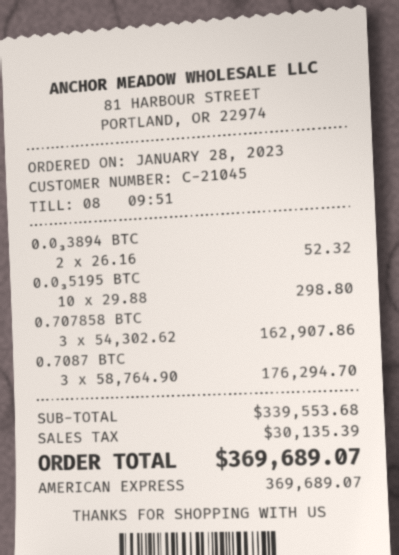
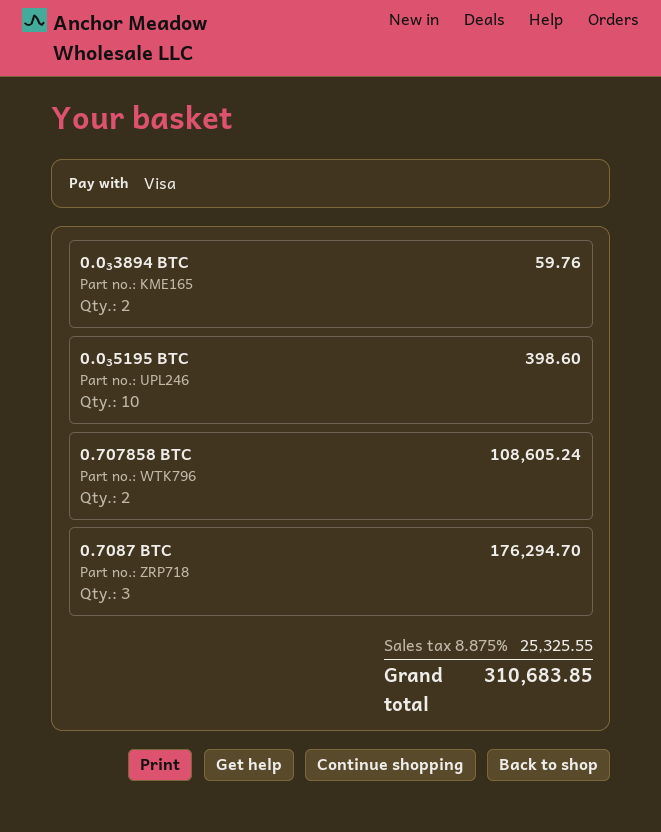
payment method: American Express -> Visa
0.0₃3894 BTC: 2 for 52.32 -> 2 for 59.76
0.0₃5195 BTC: 10 for 298.80 -> 10 for 398.60
0.707858 BTC: 3 for 162907.86 -> 2 for 108605.24
tax: 30135.39 -> 25325.55
total: 369689.07 -> 310683.85

